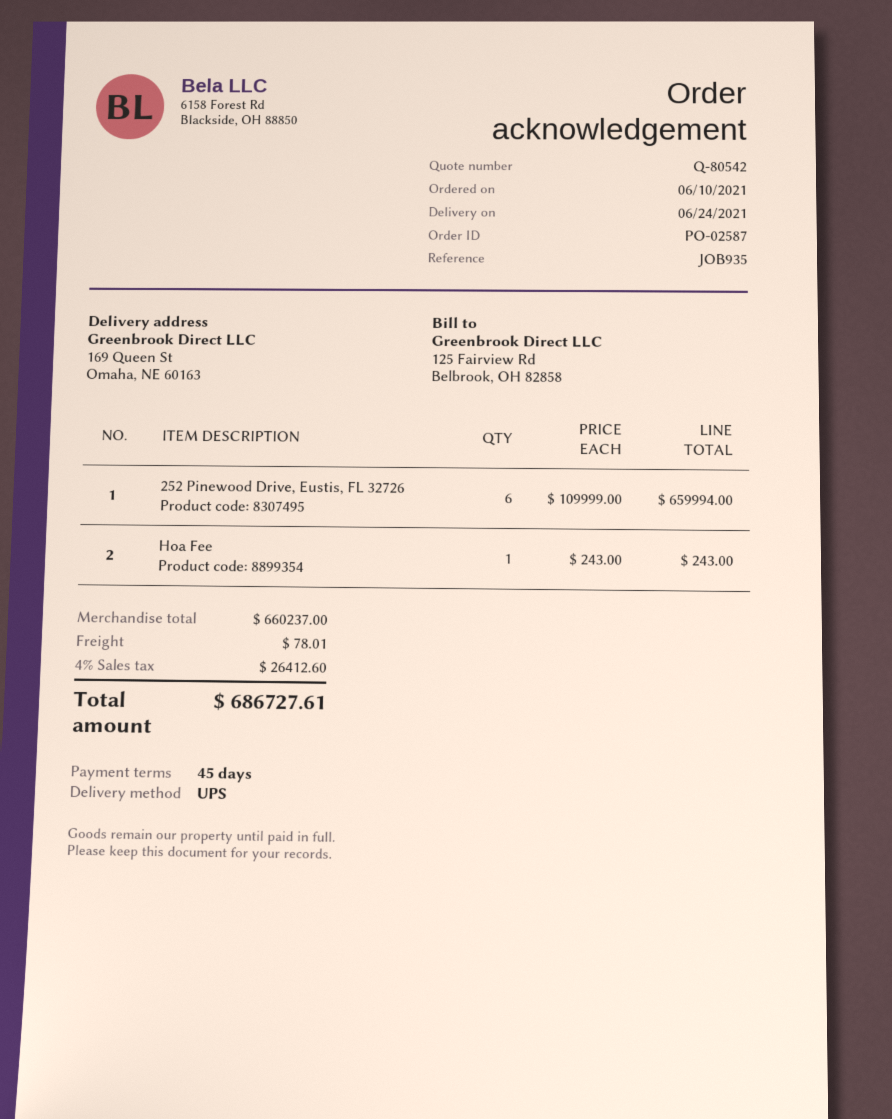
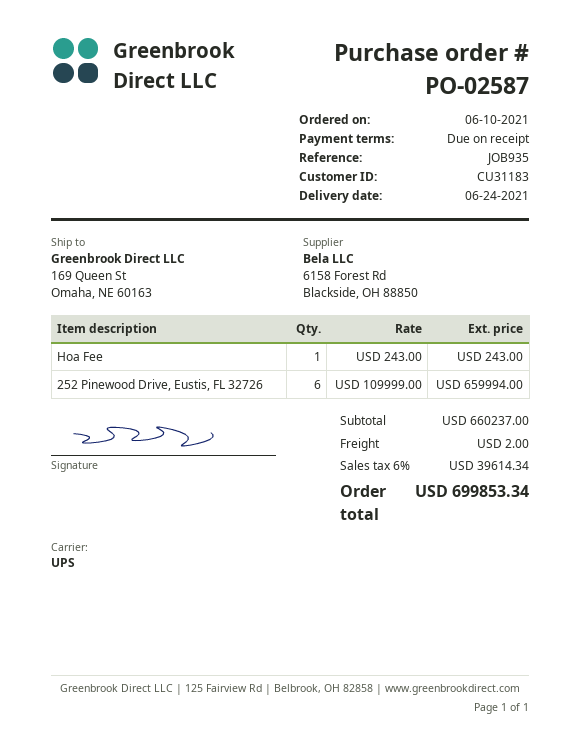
payment terms: 45 days -> on receipt
shipping: 78.01 -> 2.00
tax: 4% = 26412.60 -> 6% = 39614.34
total: 686727.61 -> 699853.34

